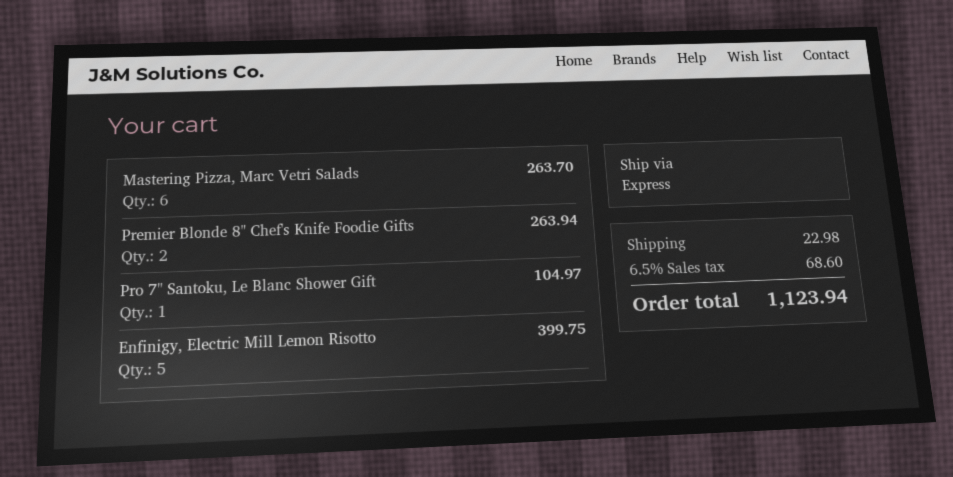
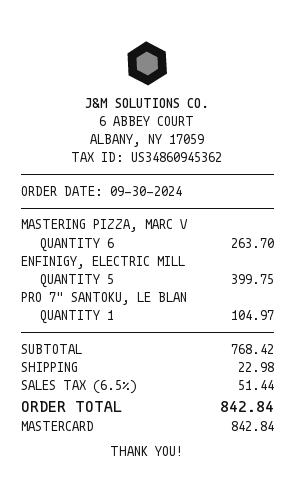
Premier Blonde 8" Chef's Knife Foodie Gifts: 2 for 263.94 -> none
tax: 6.5% = 68.60 -> 6.5% = 51.44
total: 1123.94 -> 842.84

